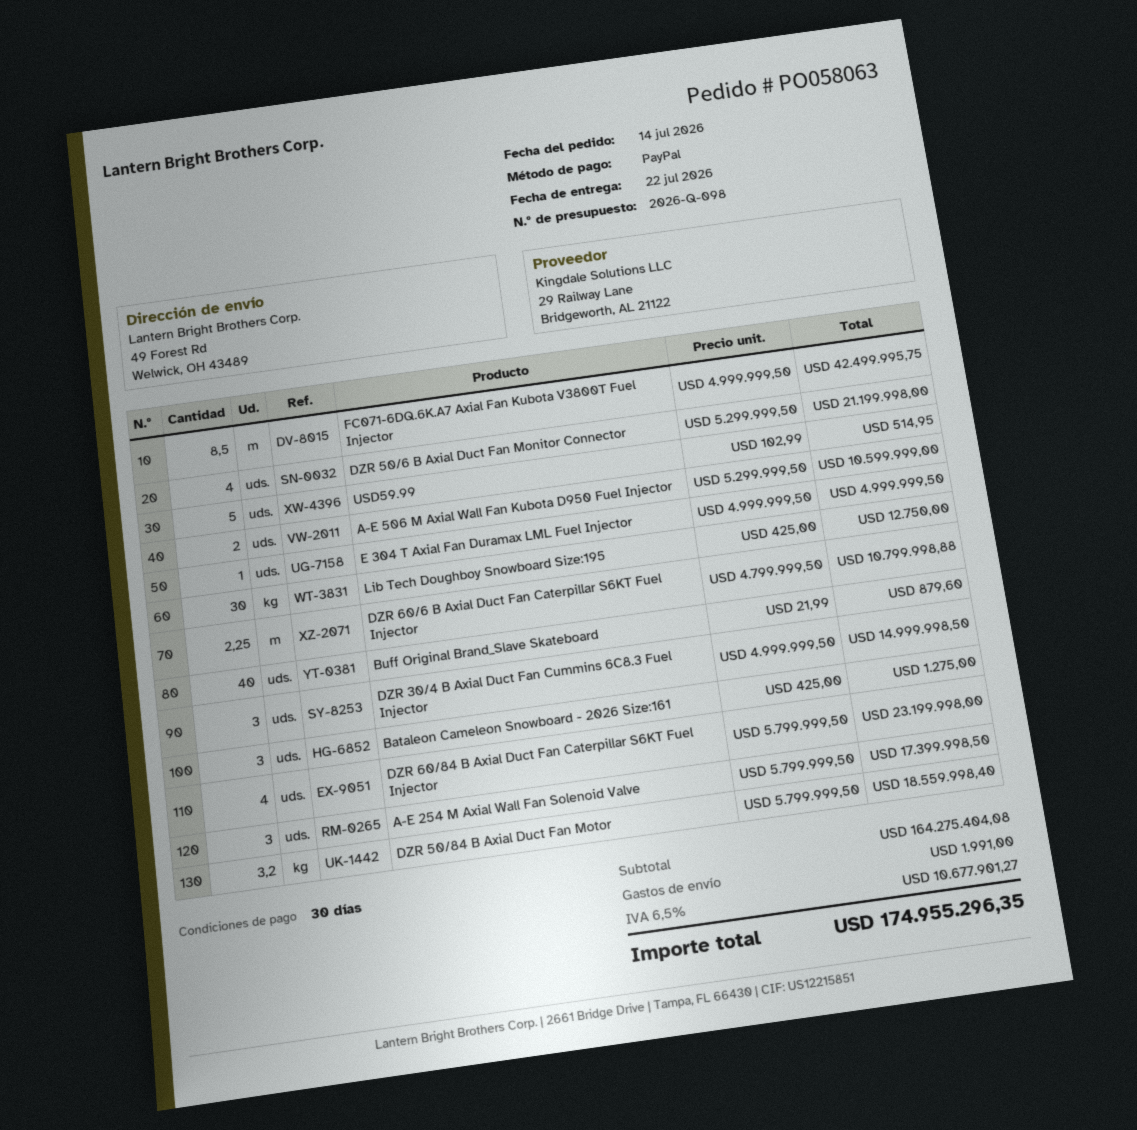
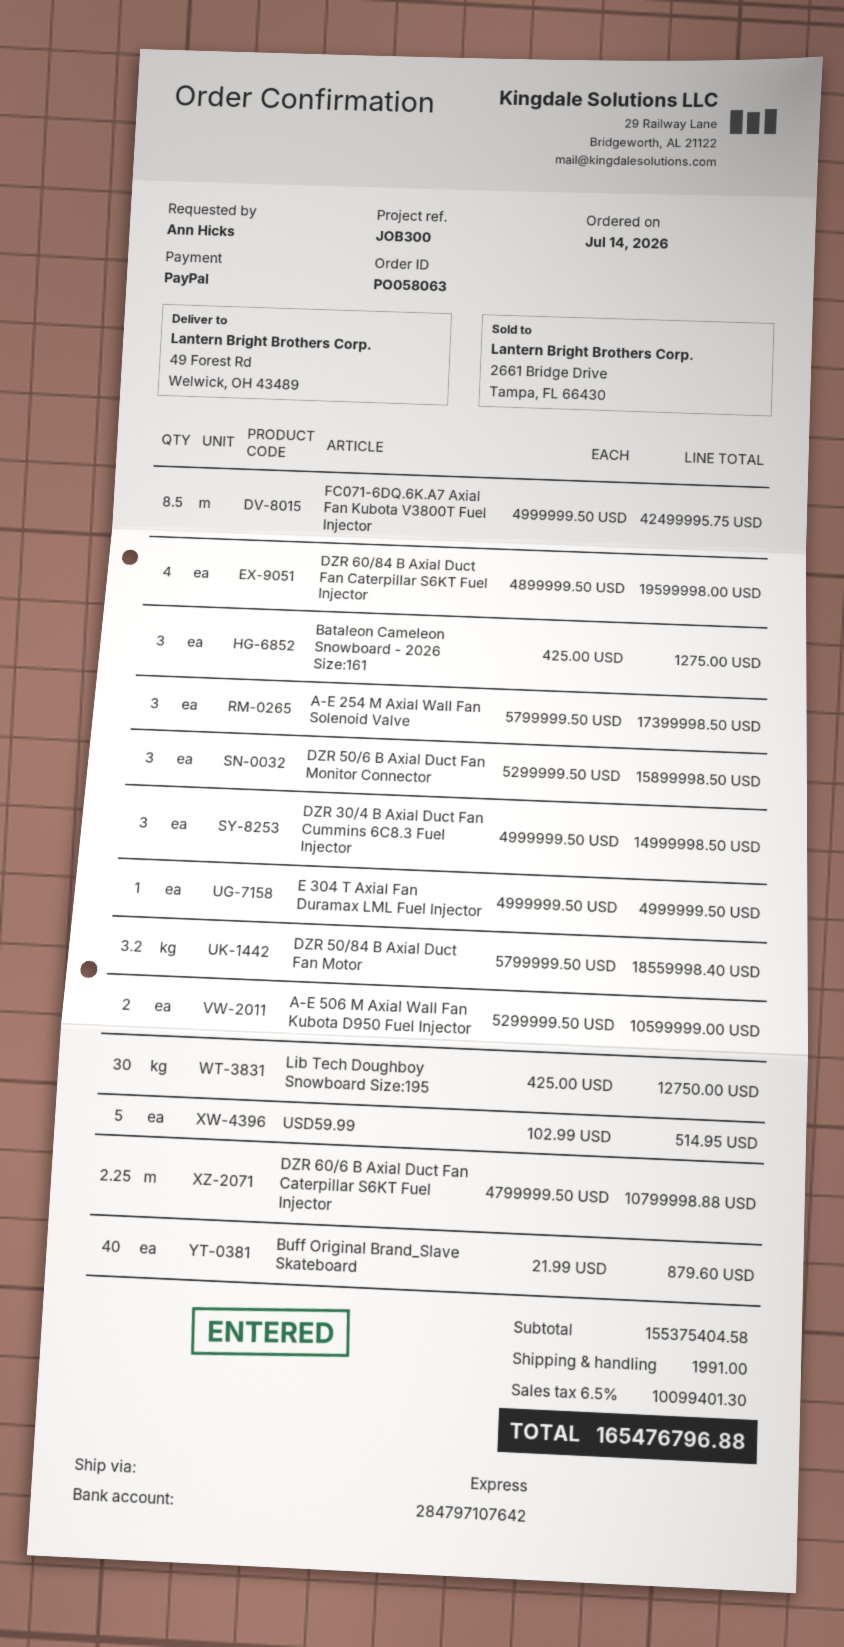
DZR 50/6 B Axial Duct Fan Monitor Connector: 4 x 5299999.50 = 21199998.00 -> 3 x 5299999.50 = 15899998.50
DZR 60/84 B Axial Duct Fan Caterpillar S6KT Fuel Injector: 4 x 5799999.50 = 23199998.00 -> 4 x 4899999.50 = 19599998.00
subtotal: 164275404.08 -> 155375404.58
tax: 6.5% = 10677901.27 -> 6.5% = 10099401.30
total: 174955296.35 -> 165476796.88

